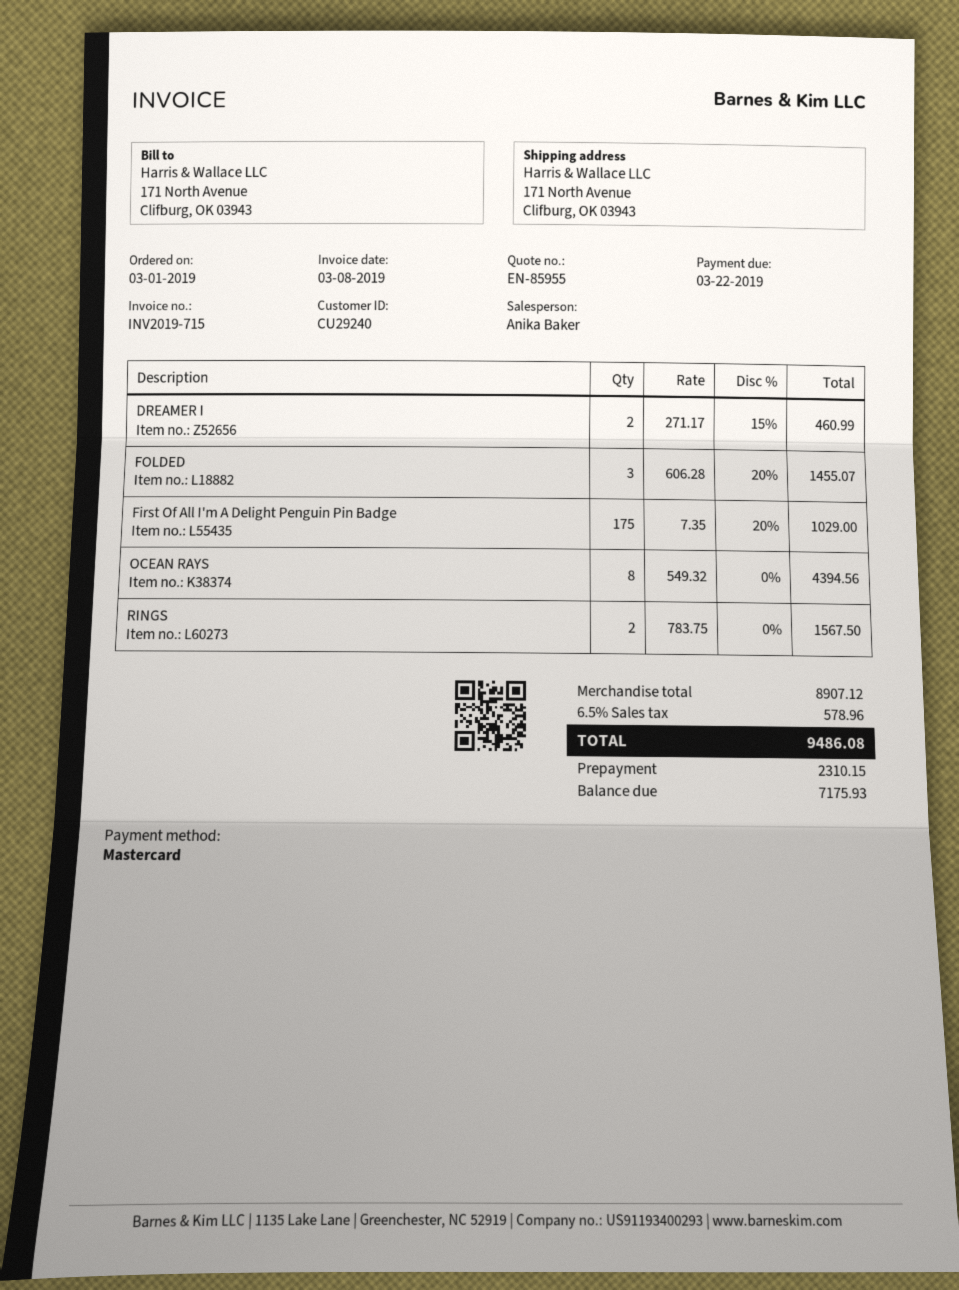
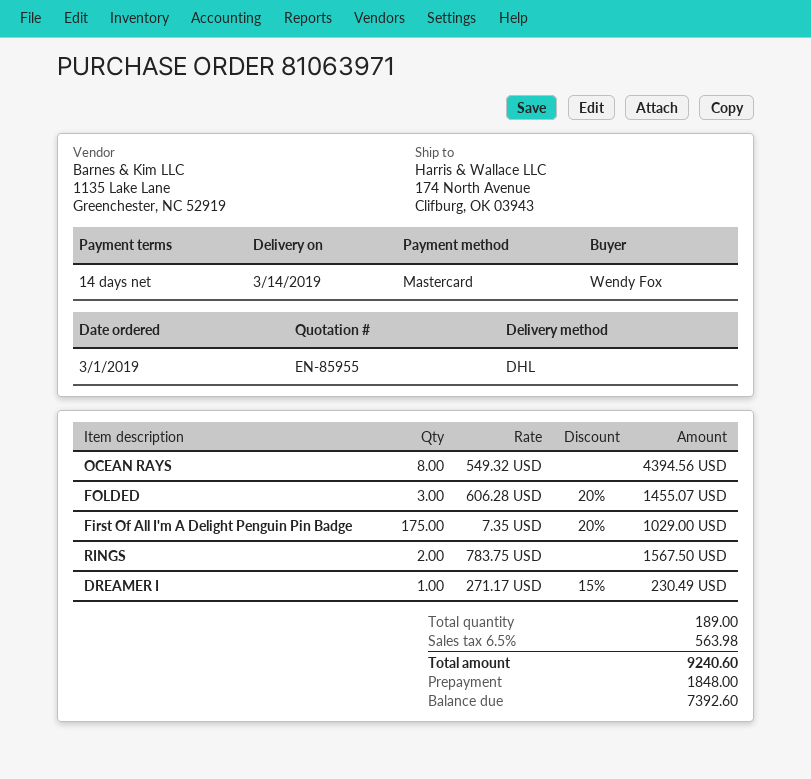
ship to: 171 North Avenue, Clifburg, OK 03943 -> 174 North Avenue, Clifburg, OK 03943
DREAMER I: 2 x 271.17 - 15% = 460.99 -> 1 x 271.17 - 15% = 230.49
tax: 6.5% = 578.96 -> 6.5% = 563.98
total: 9486.08 -> 9240.60
deposit: 2310.15 -> 1848.00
balance: 7175.93 -> 7392.60

